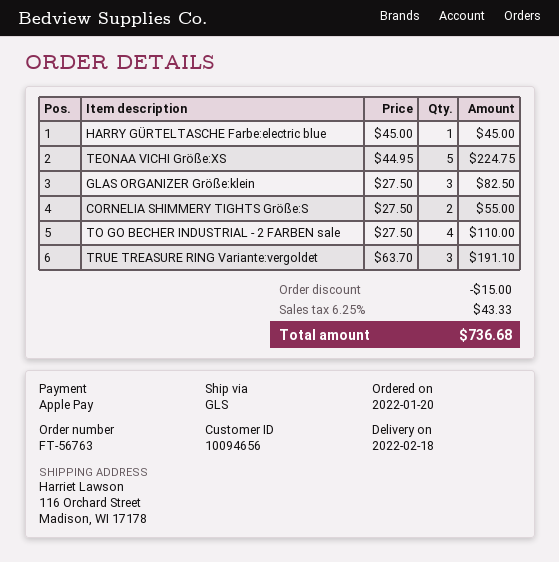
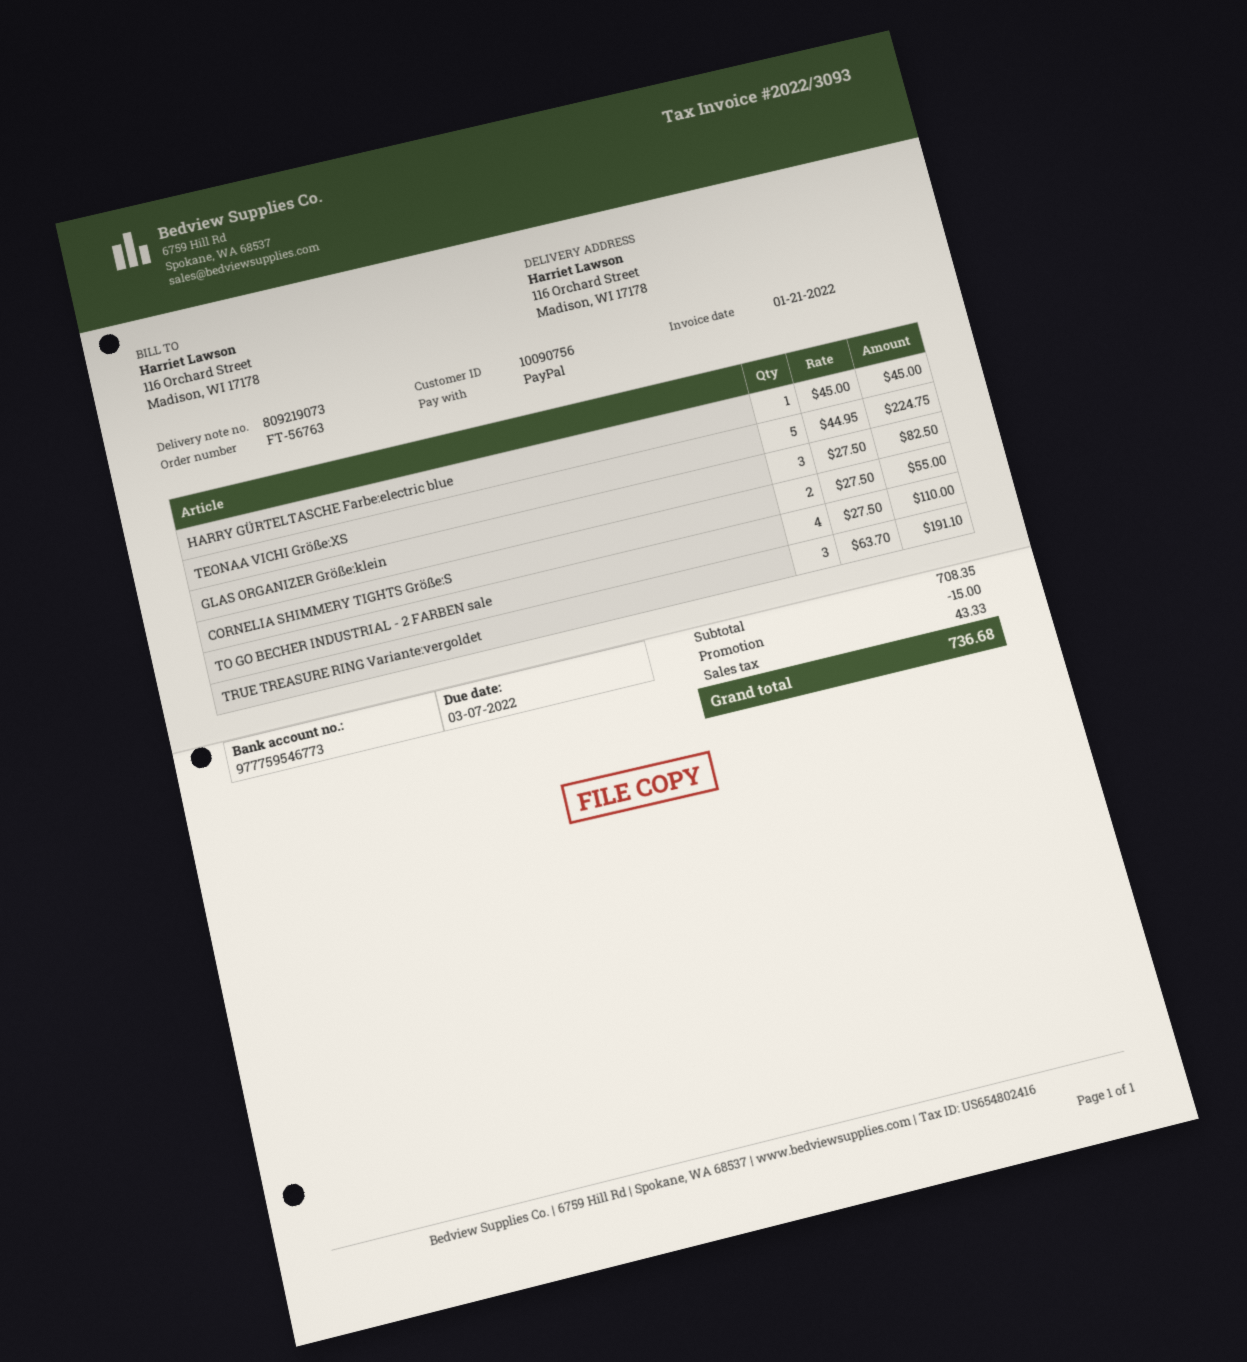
customer number: 10094656 -> 10090756
payment method: Apple Pay -> PayPal

